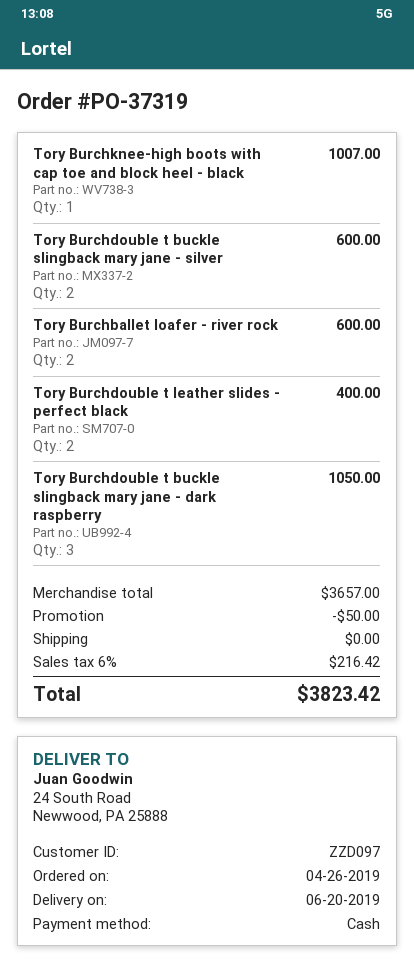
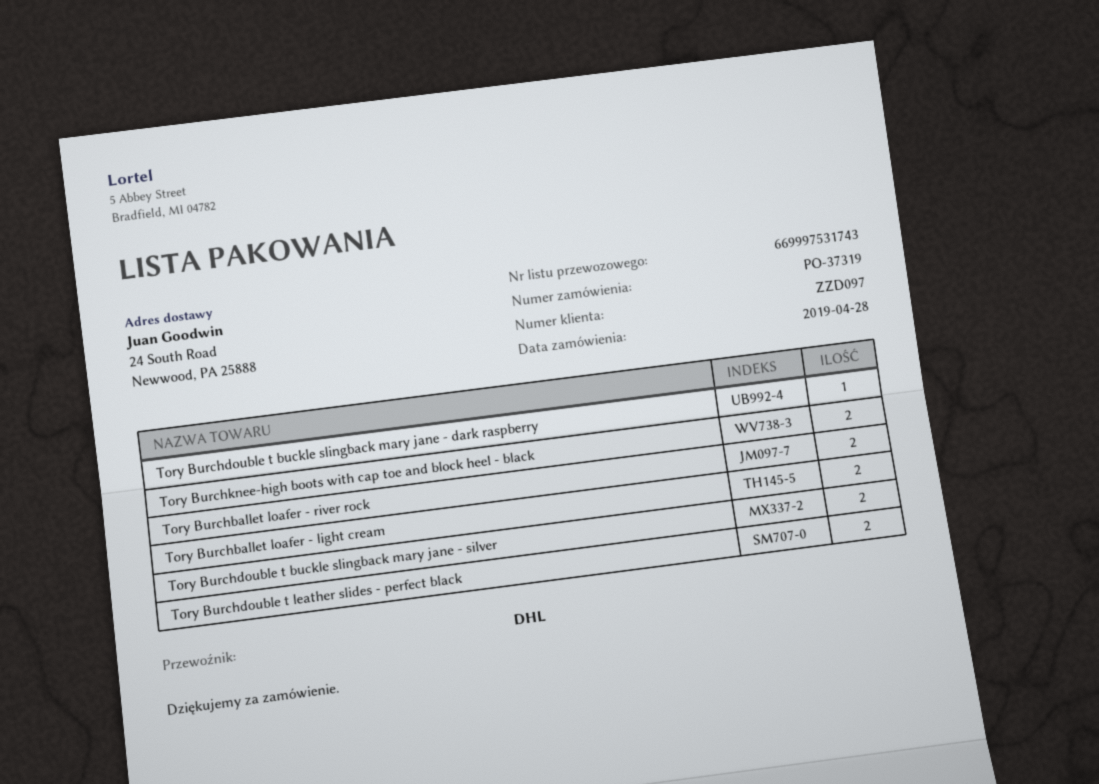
order date: 2019-04-26 -> 2019-04-28
Tory Burchknee-high boots with cap toe and block heel - black: 1 -> 2
Tory Burchdouble t buckle slingback mary jane - dark raspberry: 3 -> 1
Tory Burchballet loafer - light cream: none -> 2

